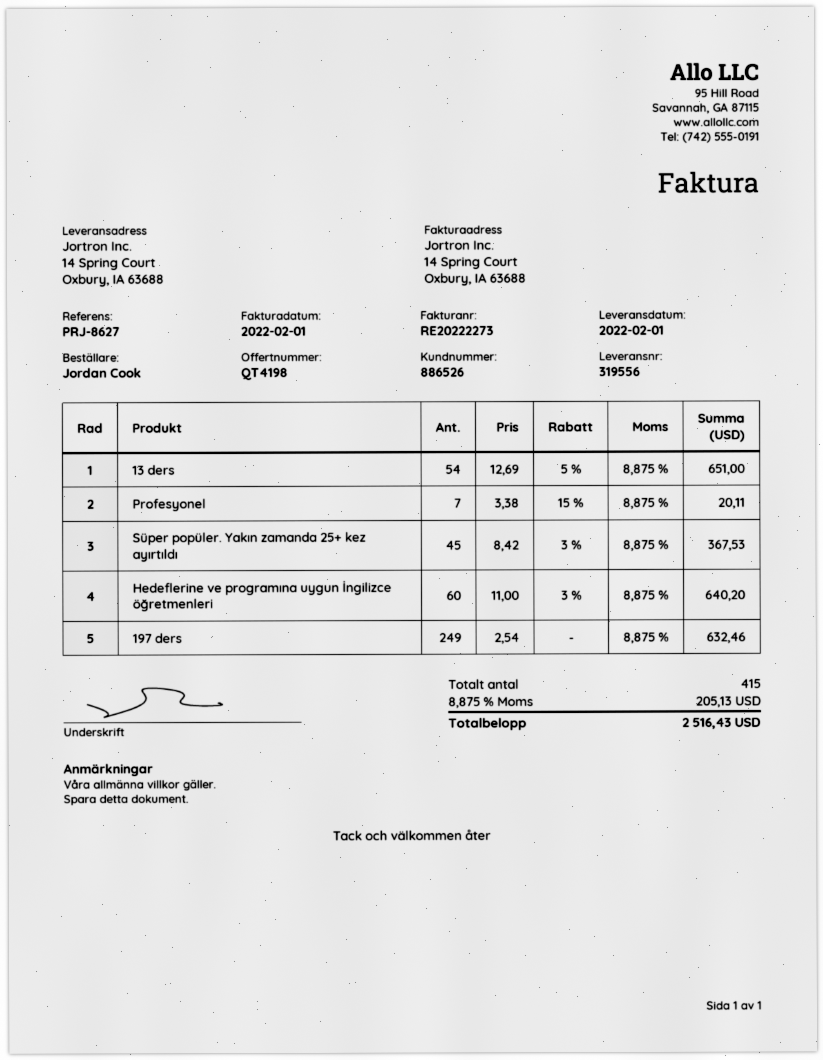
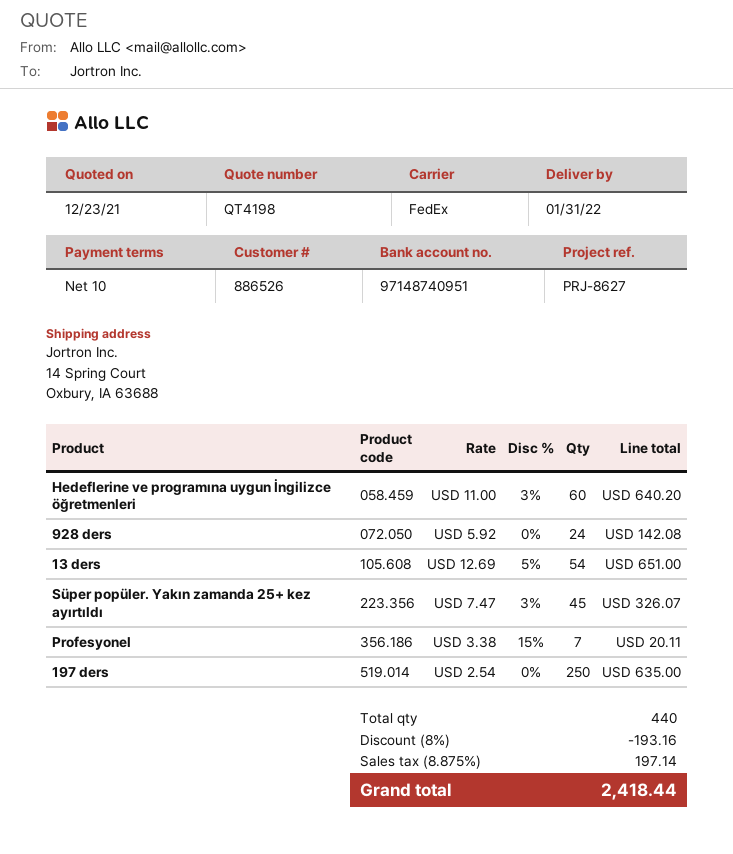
delivery date: 2022-02-01 -> 2022-01-31
Süper popüler. Yakın zamanda 25+ kez ayırtıldı: 45 x 8.42 - 3% = 367.53 -> 45 x 7.47 - 3% = 326.07
197 ders: 249 x 2.54 = 632.46 -> 250 x 2.54 = 635.00
928 ders: none -> 24 x 5.92 = 142.08
total quantity: 415 -> 440
discount: none -> 8% = 193.16
tax: 8.875% = 205.13 -> 8.875% = 197.14
total: 2516.43 -> 2418.44

